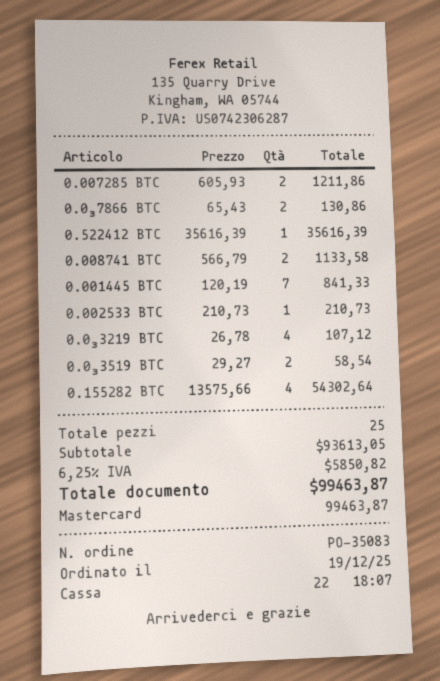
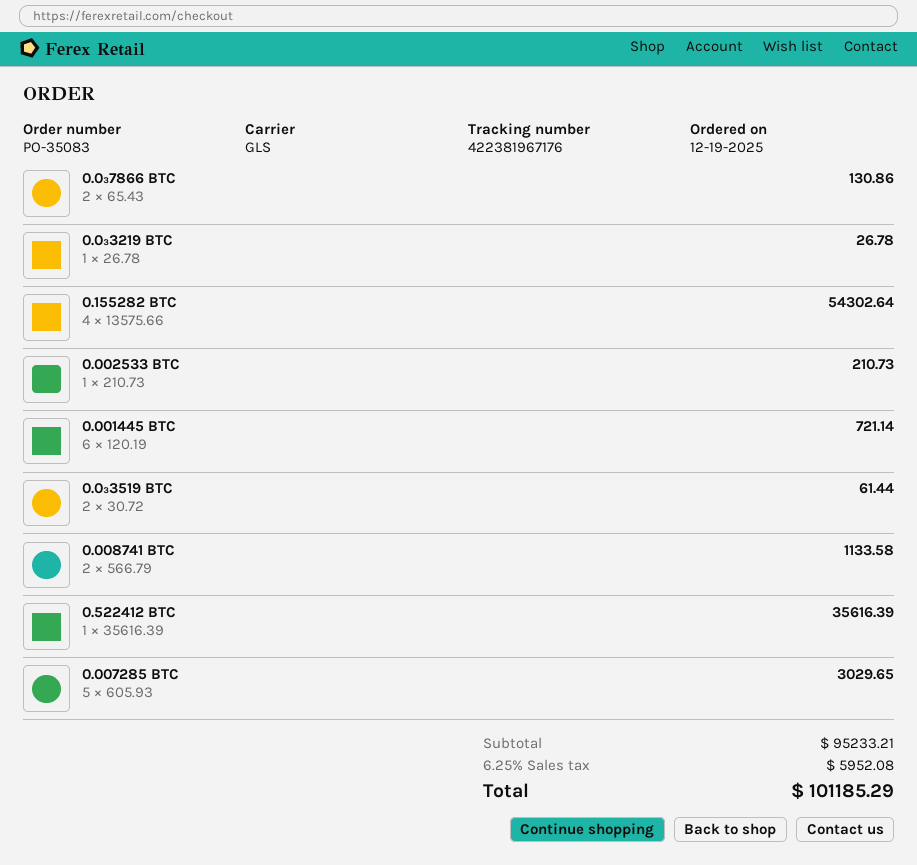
0.007285 BTC: 2 x 605.93 = 1211.86 -> 5 x 605.93 = 3029.65
0.001445 BTC: 7 x 120.19 = 841.33 -> 6 x 120.19 = 721.14
0.0₃3219 BTC: 4 x 26.78 = 107.12 -> 1 x 26.78 = 26.78
0.0₃3519 BTC: 2 x 29.27 = 58.54 -> 2 x 30.72 = 61.44
subtotal: 93613.05 -> 95233.21
tax: 6.25% = 5850.82 -> 6.25% = 5952.08
total: 99463.87 -> 101185.29

